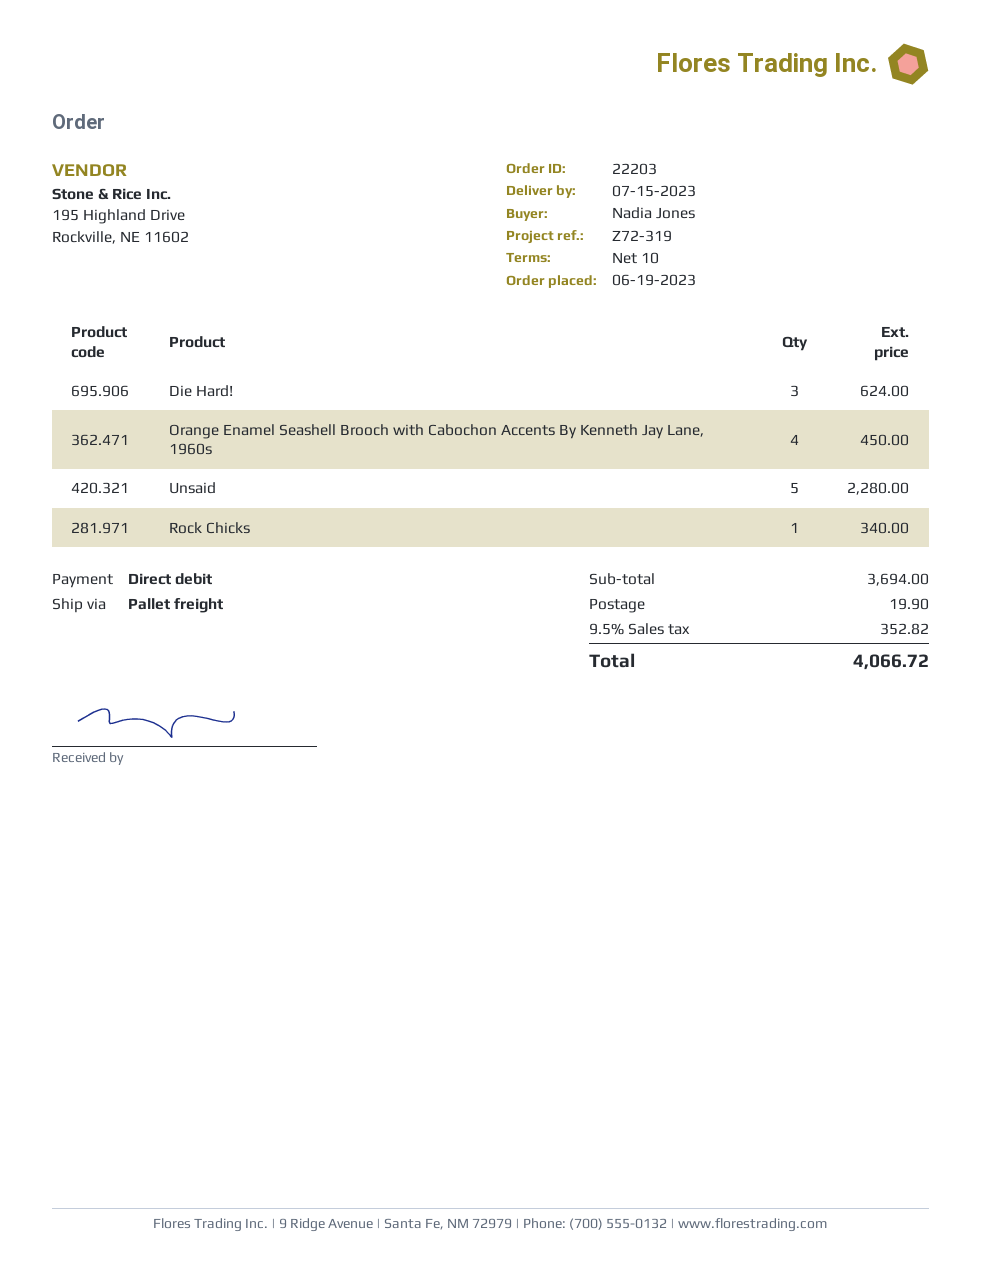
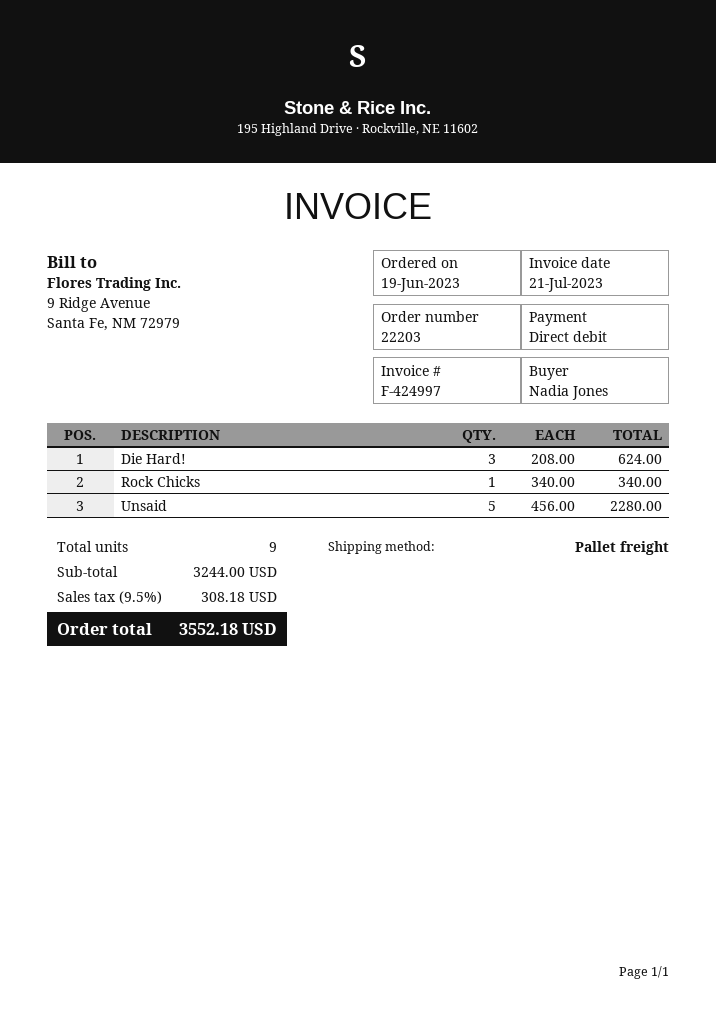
Orange Enamel Seashell Brooch with Cabochon Accents By Kenneth Jay Lane, 1960s: 4 for 450.00 -> none
subtotal: 3694.00 -> 3244.00
shipping: 19.90 -> none
tax: 9.5% = 352.82 -> 9.5% = 308.18
total: 4066.72 -> 3552.18

